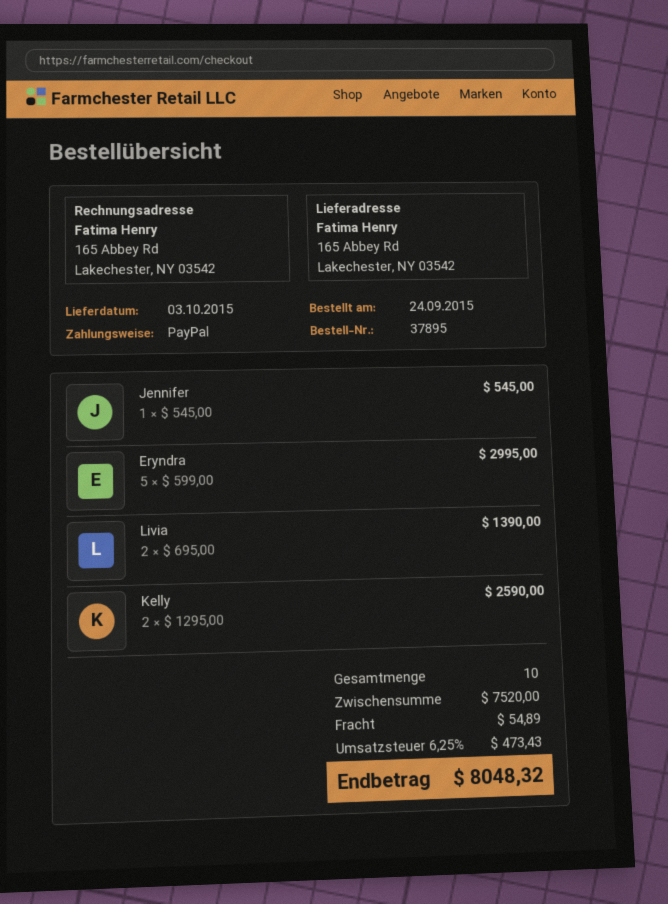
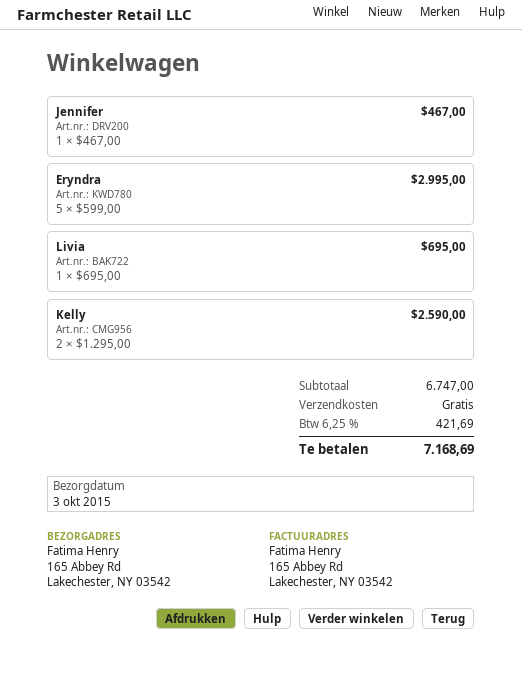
Jennifer: 1 x 545.00 = 545.00 -> 1 x 467.00 = 467.00
Livia: 2 x 695.00 = 1390.00 -> 1 x 695.00 = 695.00
subtotal: 7520.00 -> 6747.00
shipping: 54.89 -> 0.00
tax: 6.25% = 473.43 -> 6.25% = 421.69
total: 8048.32 -> 7168.69

